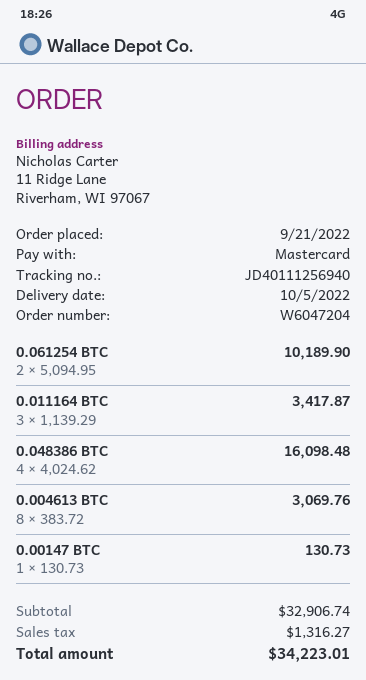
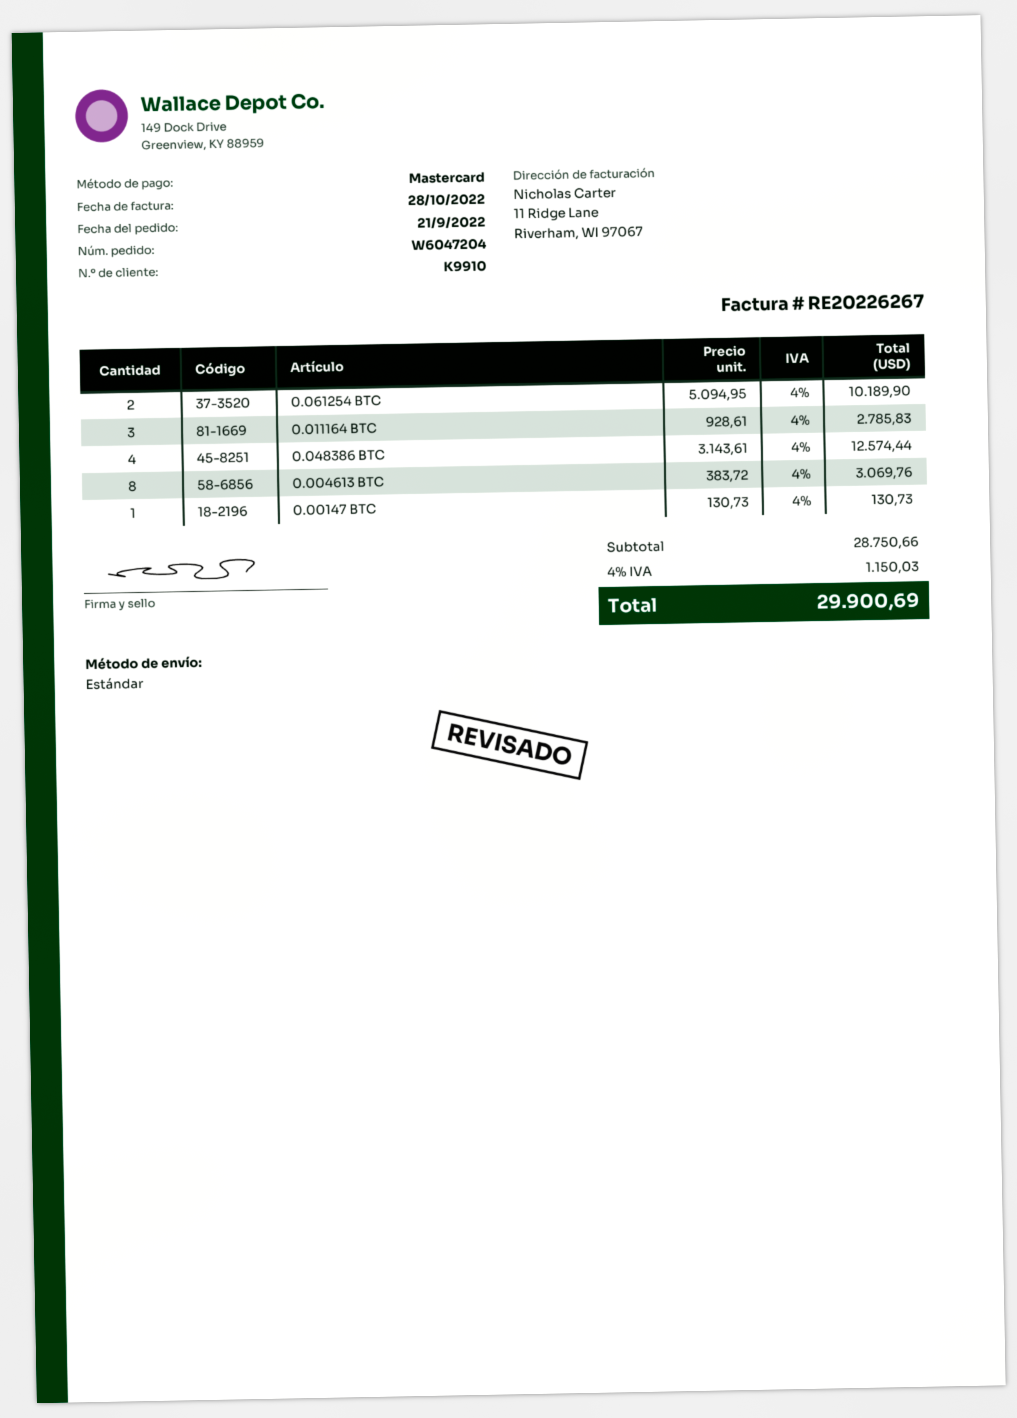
0.011164 BTC: 3 x 1139.29 = 3417.87 -> 3 x 928.61 = 2785.83
0.048386 BTC: 4 x 4024.62 = 16098.48 -> 4 x 3143.61 = 12574.44
subtotal: 32906.74 -> 28750.66
tax: 1316.27 -> 1150.03
total: 34223.01 -> 29900.69

